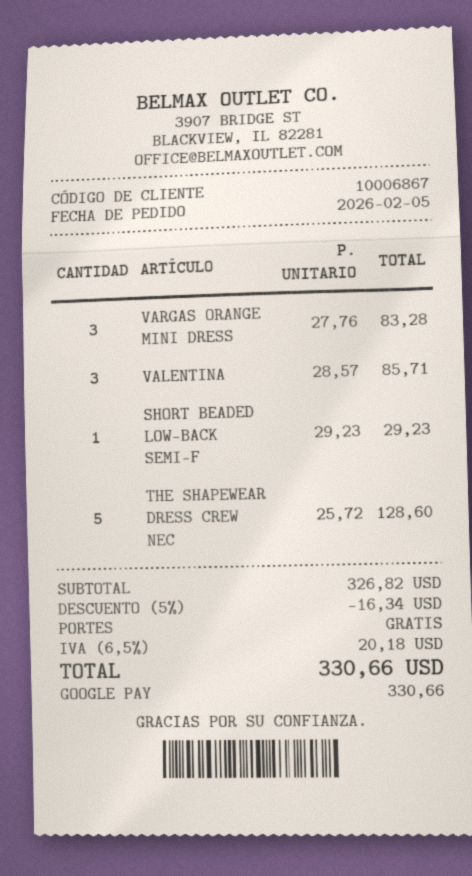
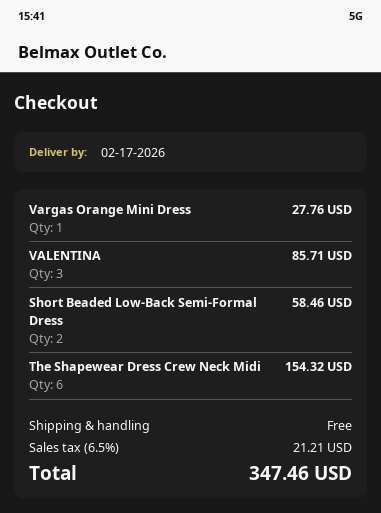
VARGAS ORANGE MINI DRESS: 3 for 83.28 -> 1 for 27.76
SHORT BEADED LOW-BACK SEMI-F: 1 for 29.23 -> 2 for 58.46
THE SHAPEWEAR DRESS CREW NEC: 5 for 128.60 -> 6 for 154.32
discount: 5% = 16.34 -> none
tax: 6.5% = 20.18 -> 6.5% = 21.21
total: 330.66 -> 347.46

